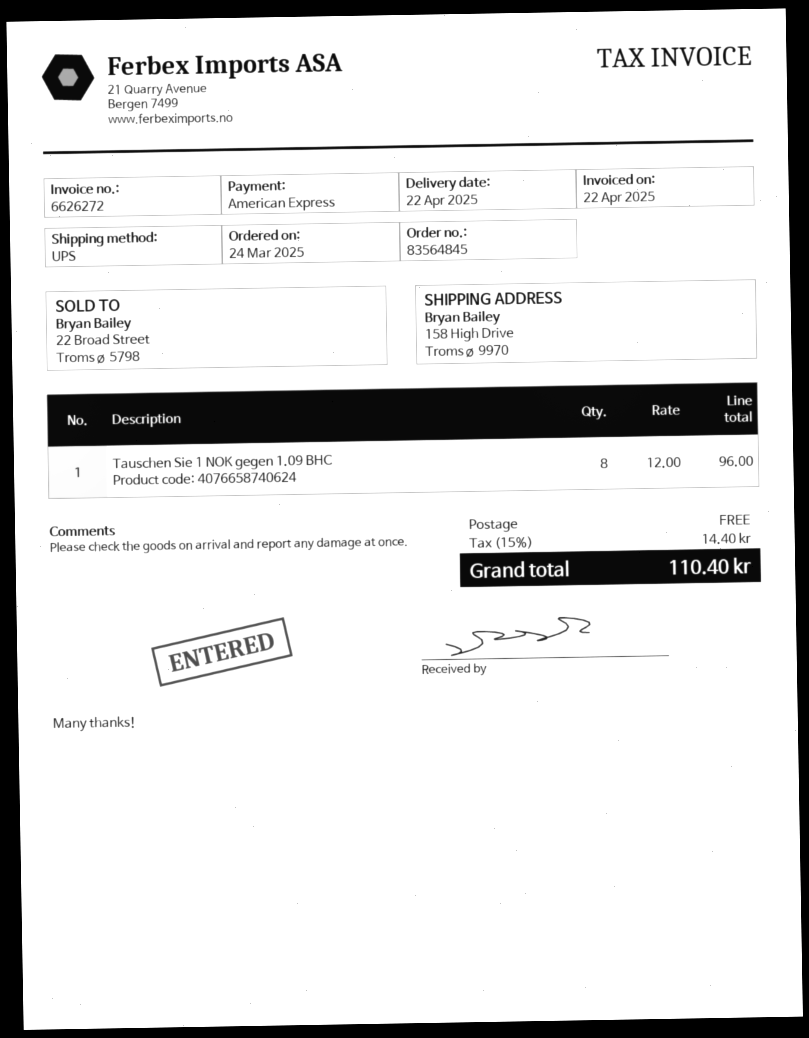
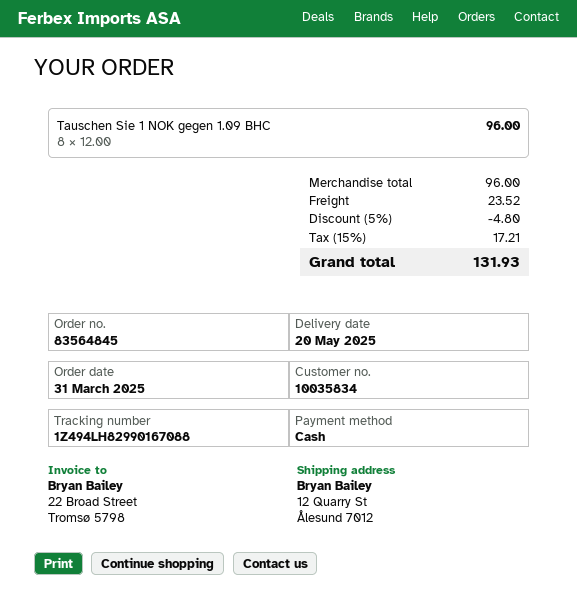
order date: 2025-03-24 -> 2025-03-31
delivery date: 2025-04-22 -> 2025-05-20
payment method: American Express -> cash
ship to: 158 High Drive, Tromsø 9970 -> 12 Quarry St, Ålesund 7012
discount: none -> 5% = 4.80
shipping: 0.00 -> 23.52
tax: 15% = 14.40 -> 15% = 17.21
total: 110.40 -> 131.93

